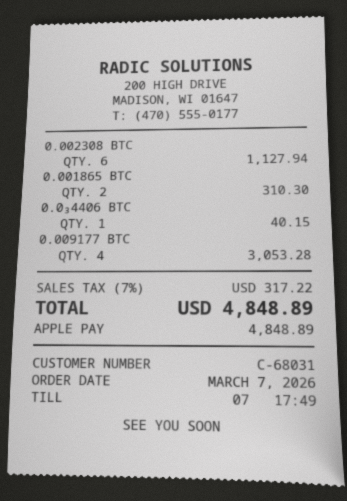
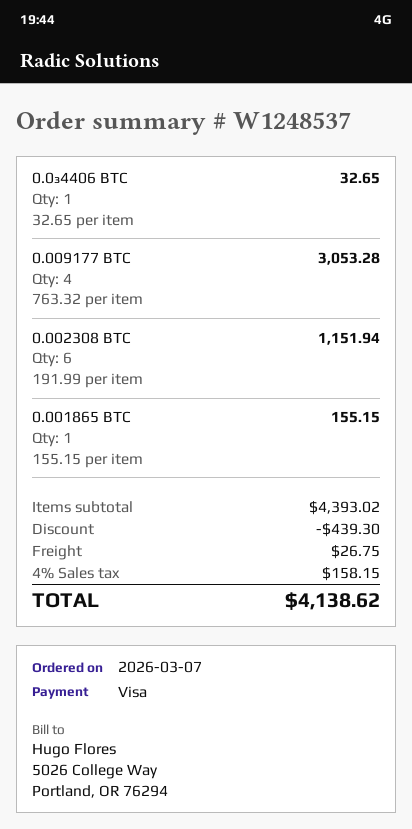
payment method: Apple Pay -> Visa
0.002308 BTC: 6 for 1127.94 -> 6 for 1151.94
0.001865 BTC: 2 for 310.30 -> 1 for 155.15
0.0₃4406 BTC: 1 for 40.15 -> 1 for 32.65
discount: none -> 439.30
shipping: none -> 26.75
tax: 7% = 317.22 -> 4% = 158.15
total: 4848.89 -> 4138.62

